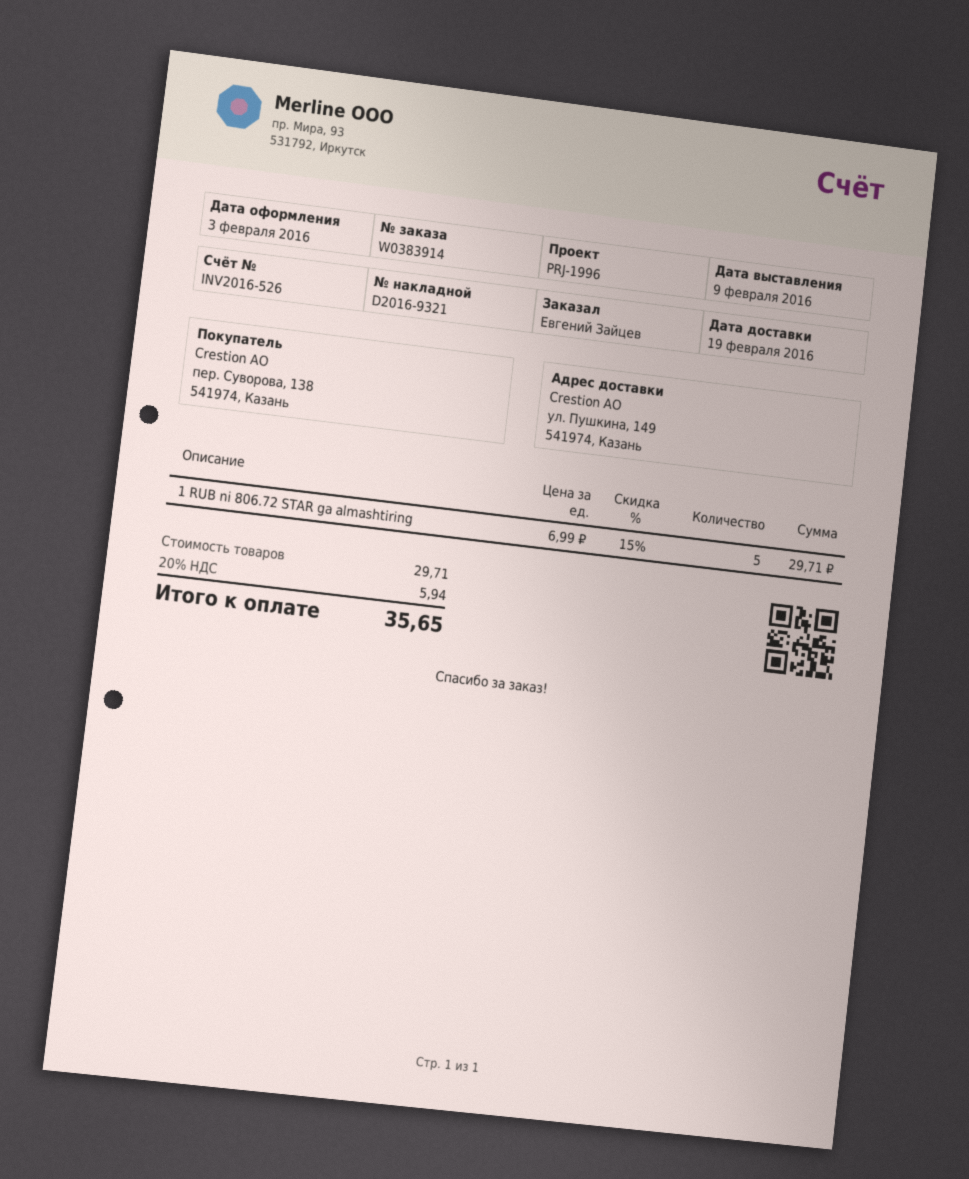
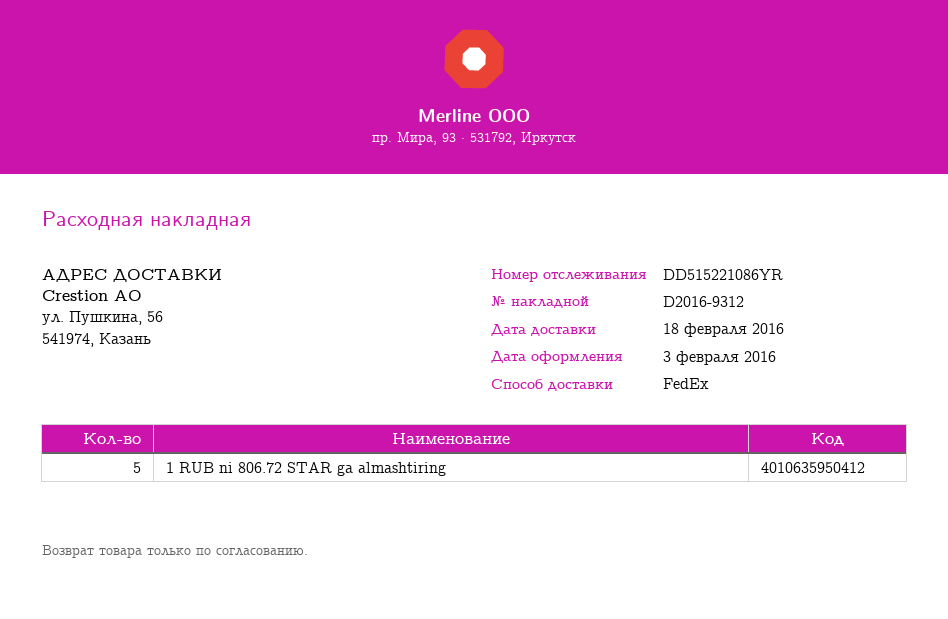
delivery note number: D2016-9321 -> D2016-9312
delivery date: 2016-02-19 -> 2016-02-18
ship to: ул. Пушкина, 149, 541974, Казань -> ул. Пушкина, 56, 541974, Казань

